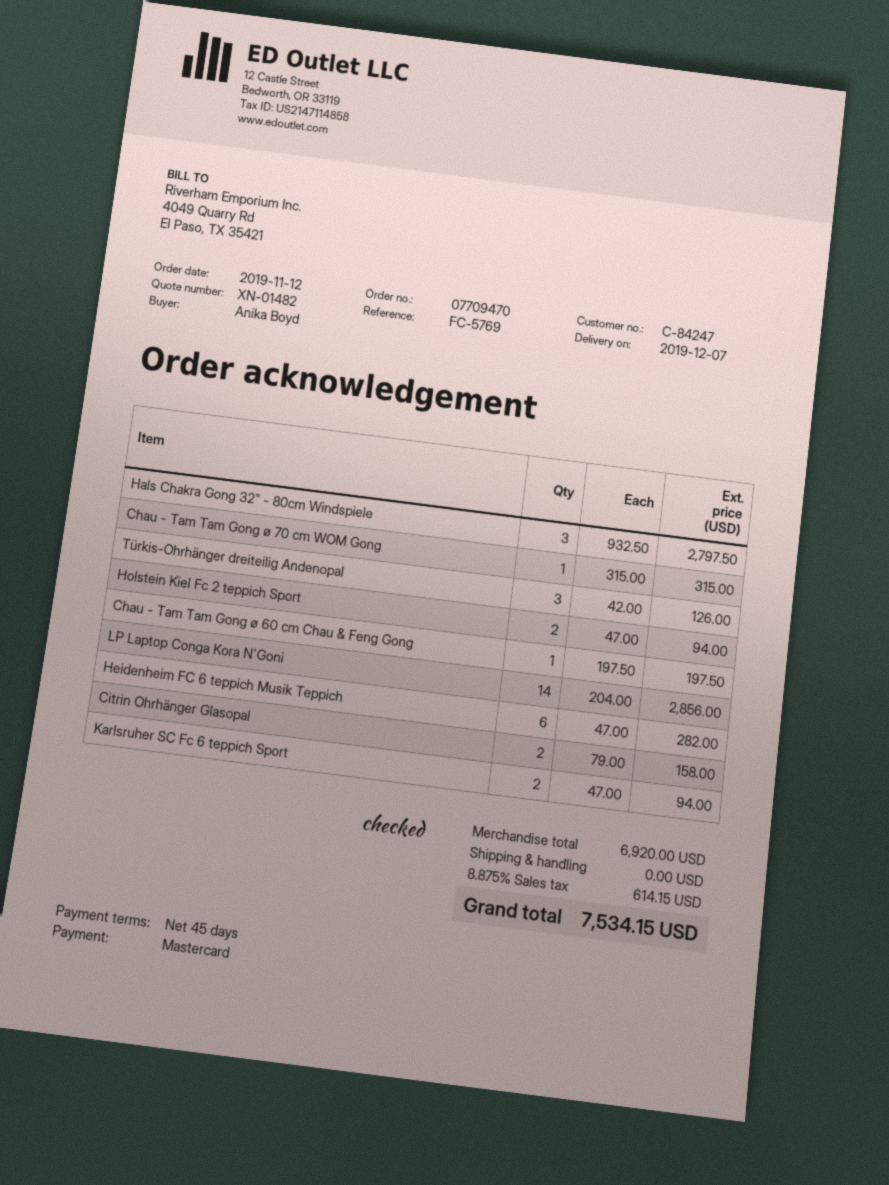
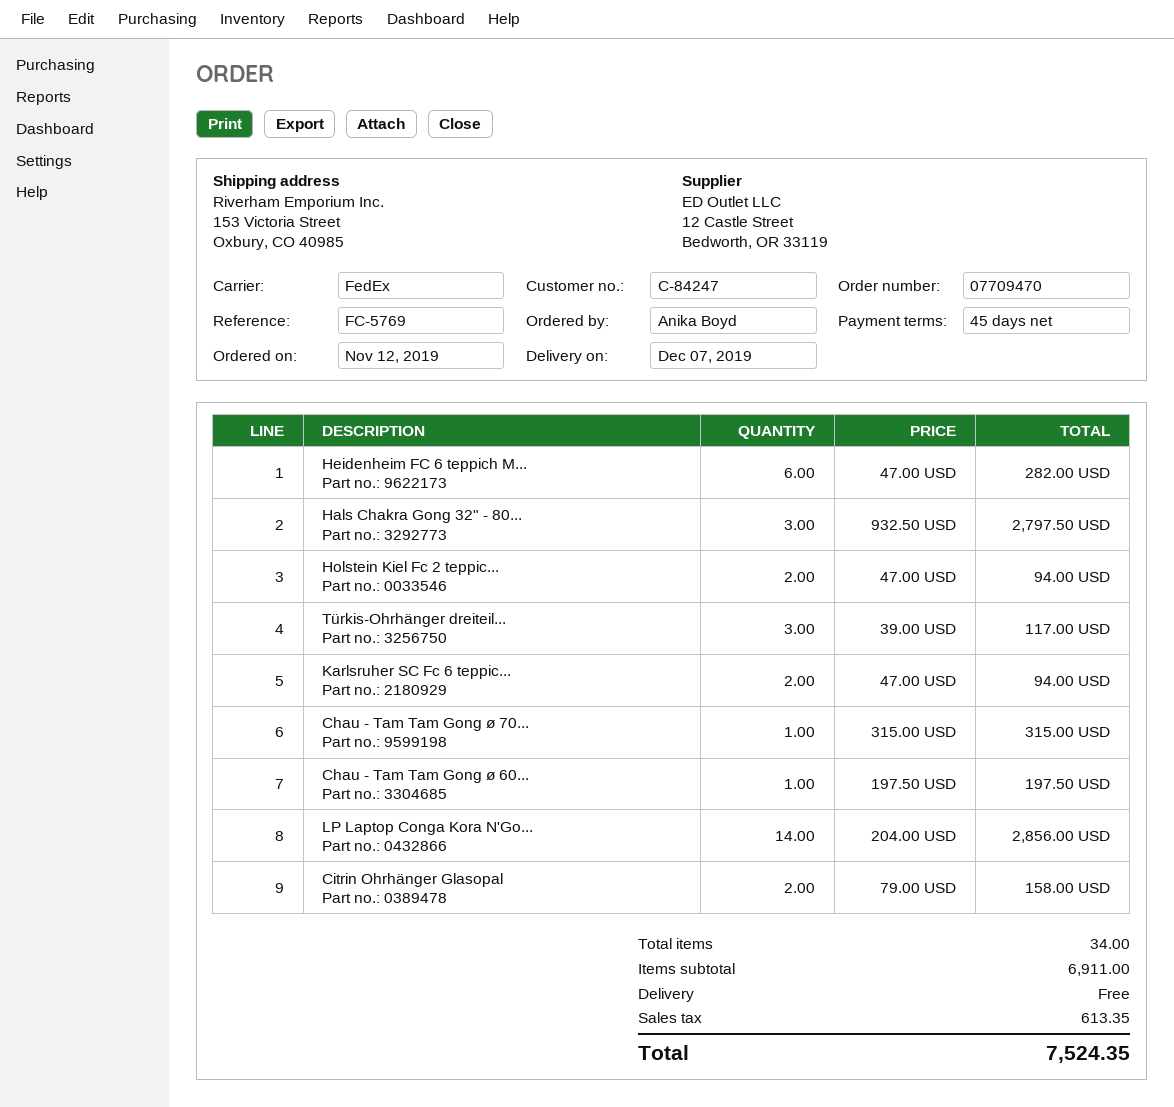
Türkis-Ohrhänger dreiteilig Andenopal: 3 x 42.00 = 126.00 -> 3 x 39.00 = 117.00
subtotal: 6920.00 -> 6911.00
tax: 614.15 -> 613.35
total: 7534.15 -> 7524.35

